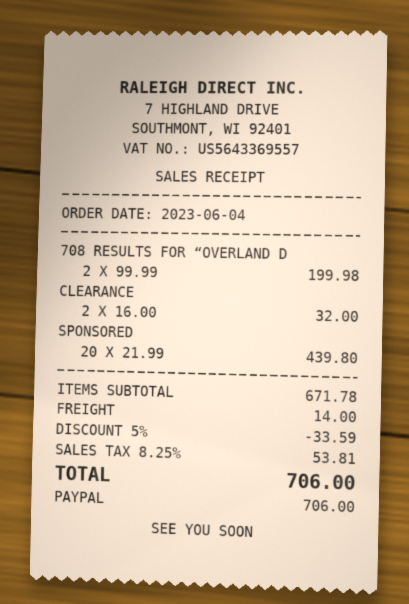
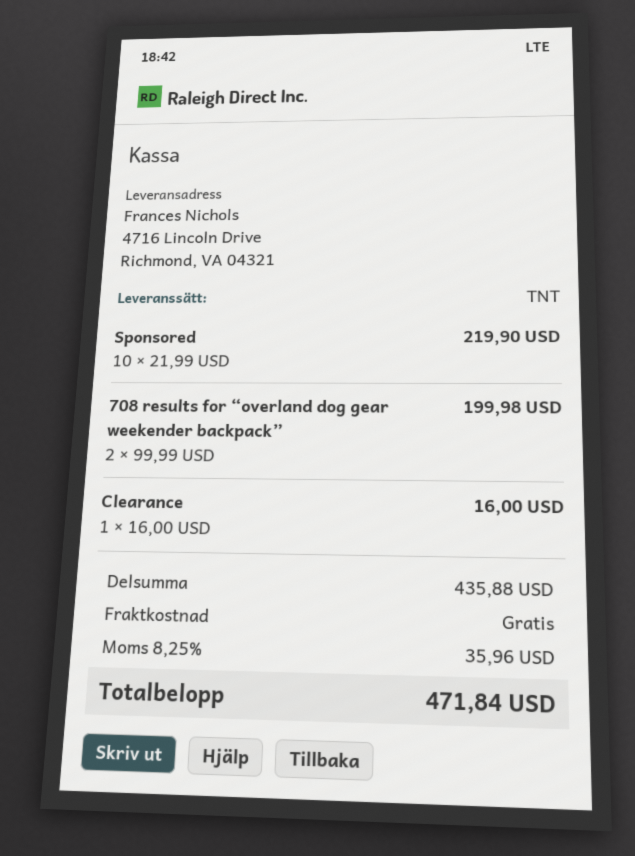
CLEARANCE: 2 x 16.00 = 32.00 -> 1 x 16.00 = 16.00
SPONSORED: 20 x 21.99 = 439.80 -> 10 x 21.99 = 219.90
subtotal: 671.78 -> 435.88
discount: 5% = 33.59 -> none
shipping: 14.00 -> 0.00
tax: 8.25% = 53.81 -> 8.25% = 35.96
total: 706.00 -> 471.84

